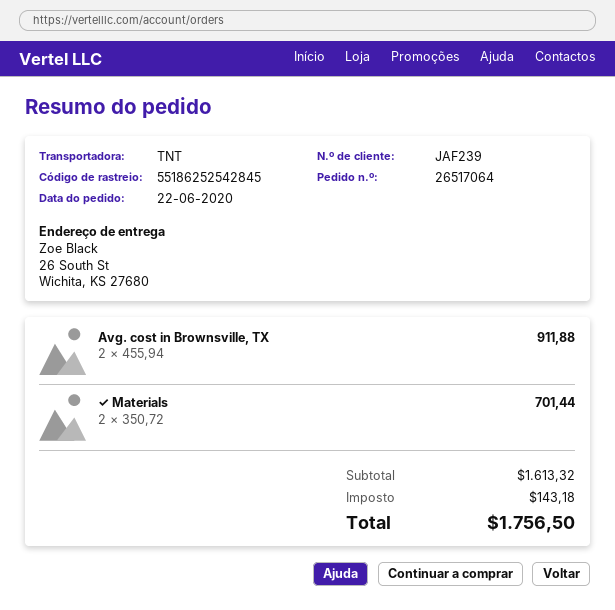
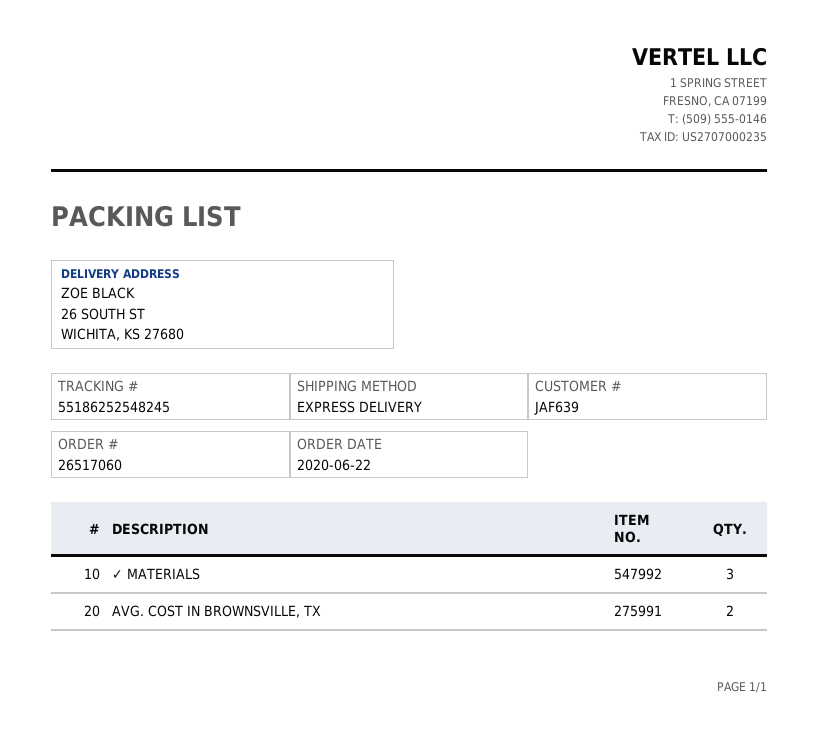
order number: 26517064 -> 26517060
customer number: JAF239 -> JAF639
shipping method: TNT -> express
tracking number: 55186252542845 -> 55186252548245
✓ Materials: 2 -> 3

